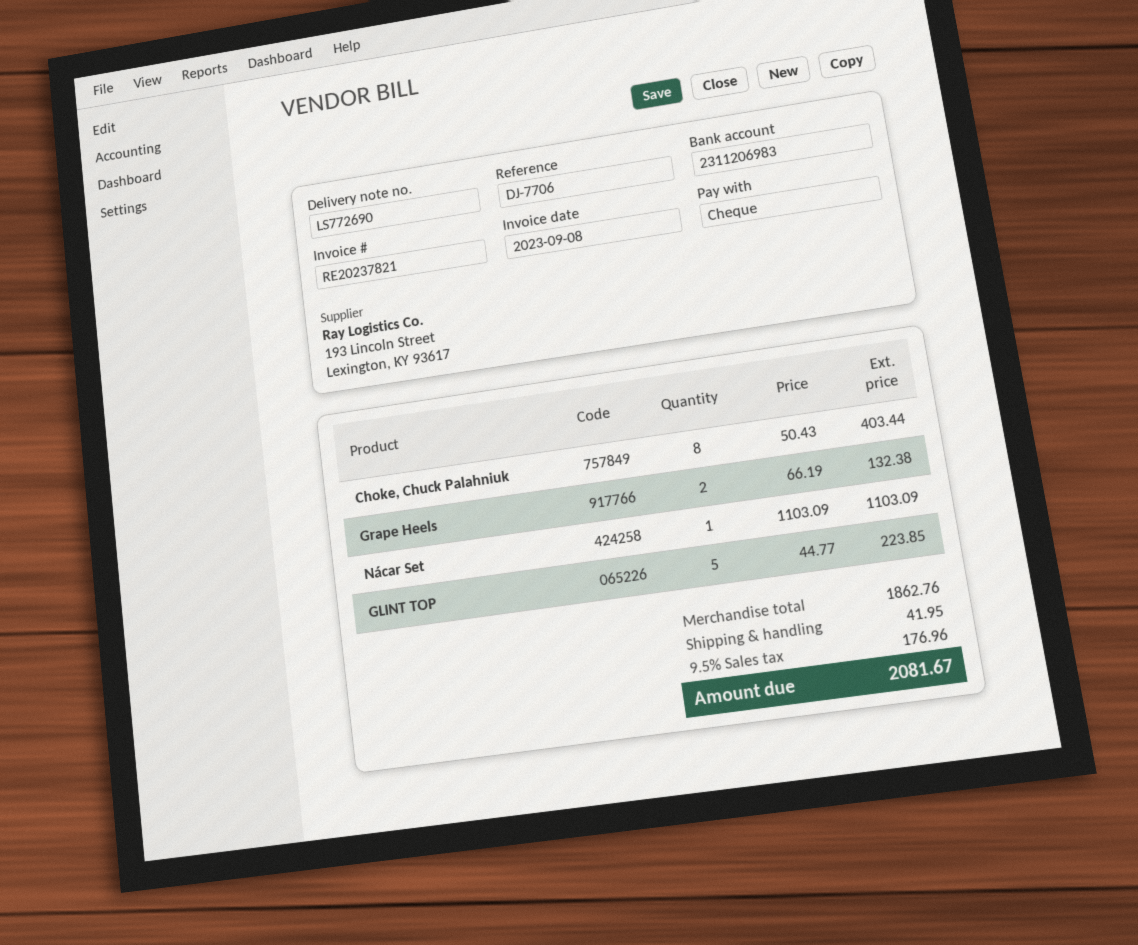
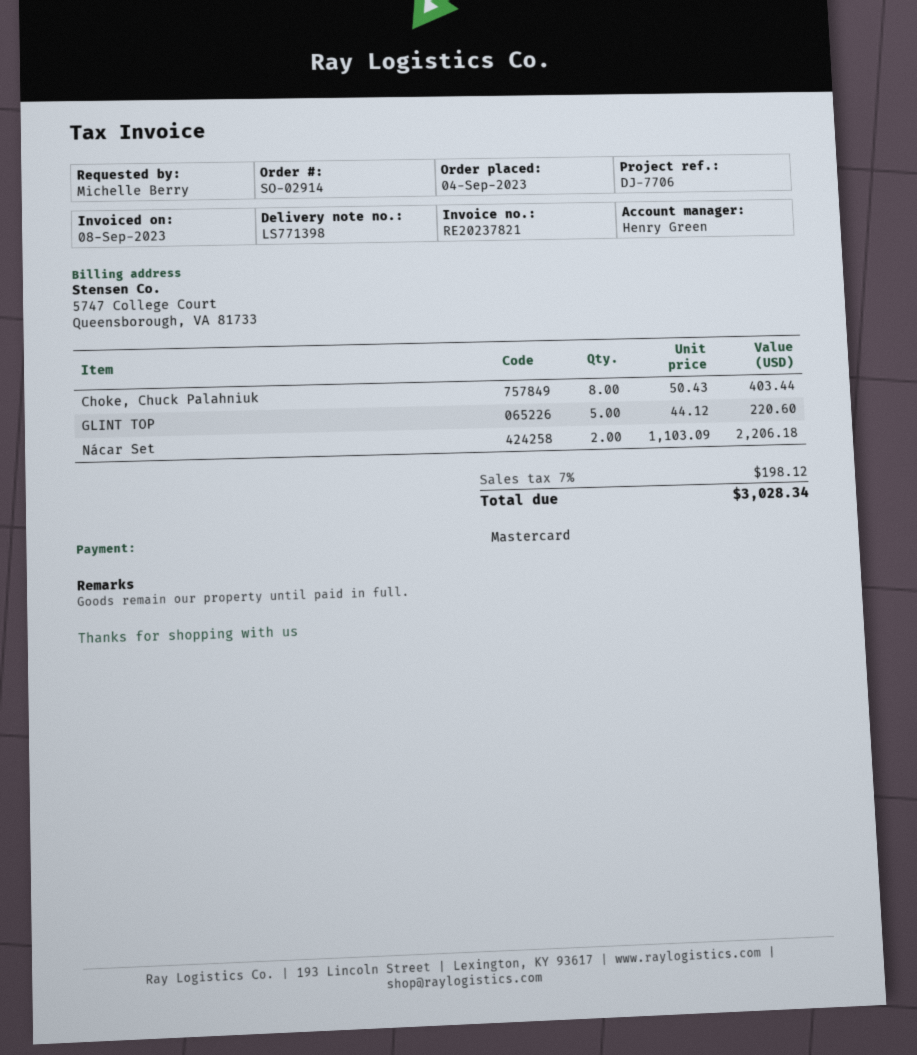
delivery note number: LS772690 -> LS771398
payment method: cheque -> Mastercard
Grape Heels: 2 x 66.19 = 132.38 -> none
Nácar Set: 1 x 1103.09 = 1103.09 -> 2 x 1103.09 = 2206.18
GLINT TOP: 5 x 44.77 = 223.85 -> 5 x 44.12 = 220.60
shipping: 41.95 -> none
tax: 9.5% = 176.96 -> 7% = 198.12
total: 2081.67 -> 3028.34

